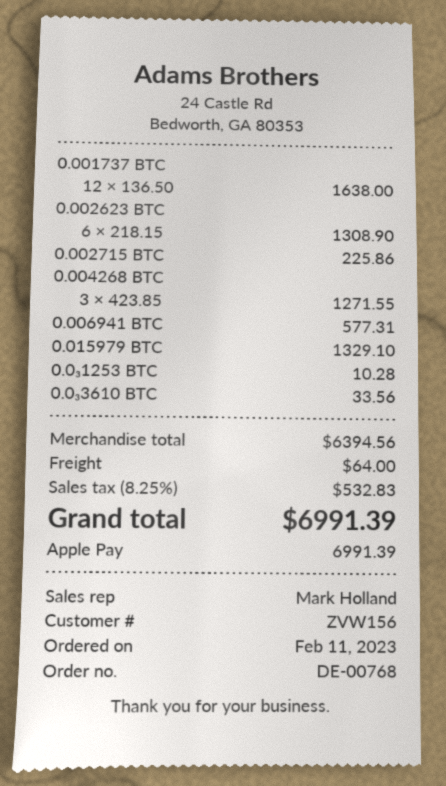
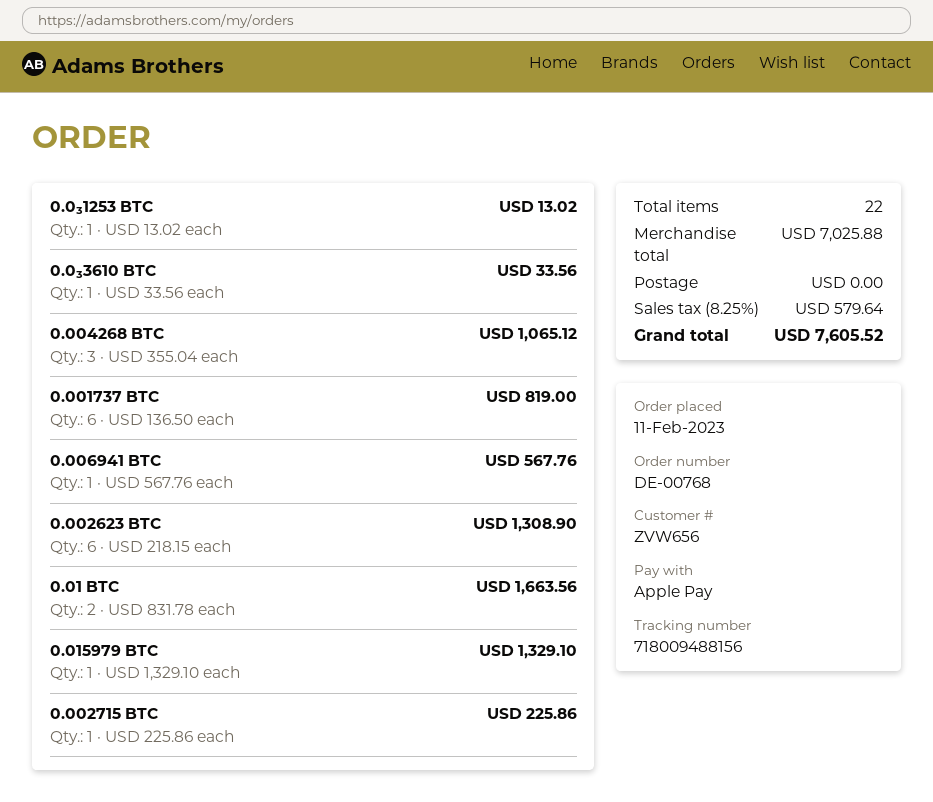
customer number: ZVW156 -> ZVW656
0.001737 BTC: 12 x 136.50 = 1638.00 -> 6 x 136.50 = 819.00
0.004268 BTC: 3 x 423.85 = 1271.55 -> 3 x 355.04 = 1065.12
0.006941 BTC: 1 x 577.31 = 577.31 -> 1 x 567.76 = 567.76
0.0₃1253 BTC: 1 x 10.28 = 10.28 -> 1 x 13.02 = 13.02
0.01 BTC: none -> 2 x 831.78 = 1663.56
subtotal: 6394.56 -> 7025.88
shipping: 64.00 -> 0.00
tax: 8.25% = 532.83 -> 8.25% = 579.64
total: 6991.39 -> 7605.52

